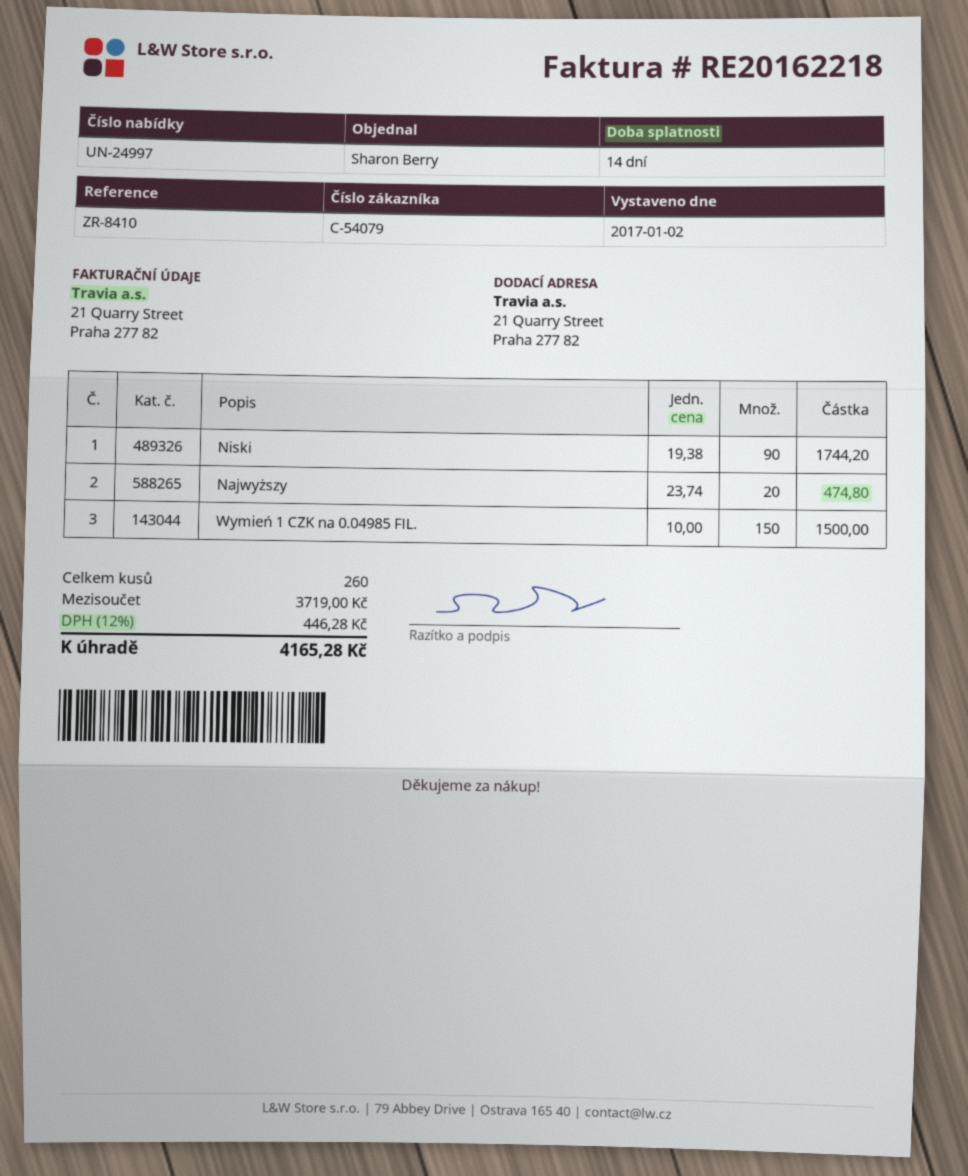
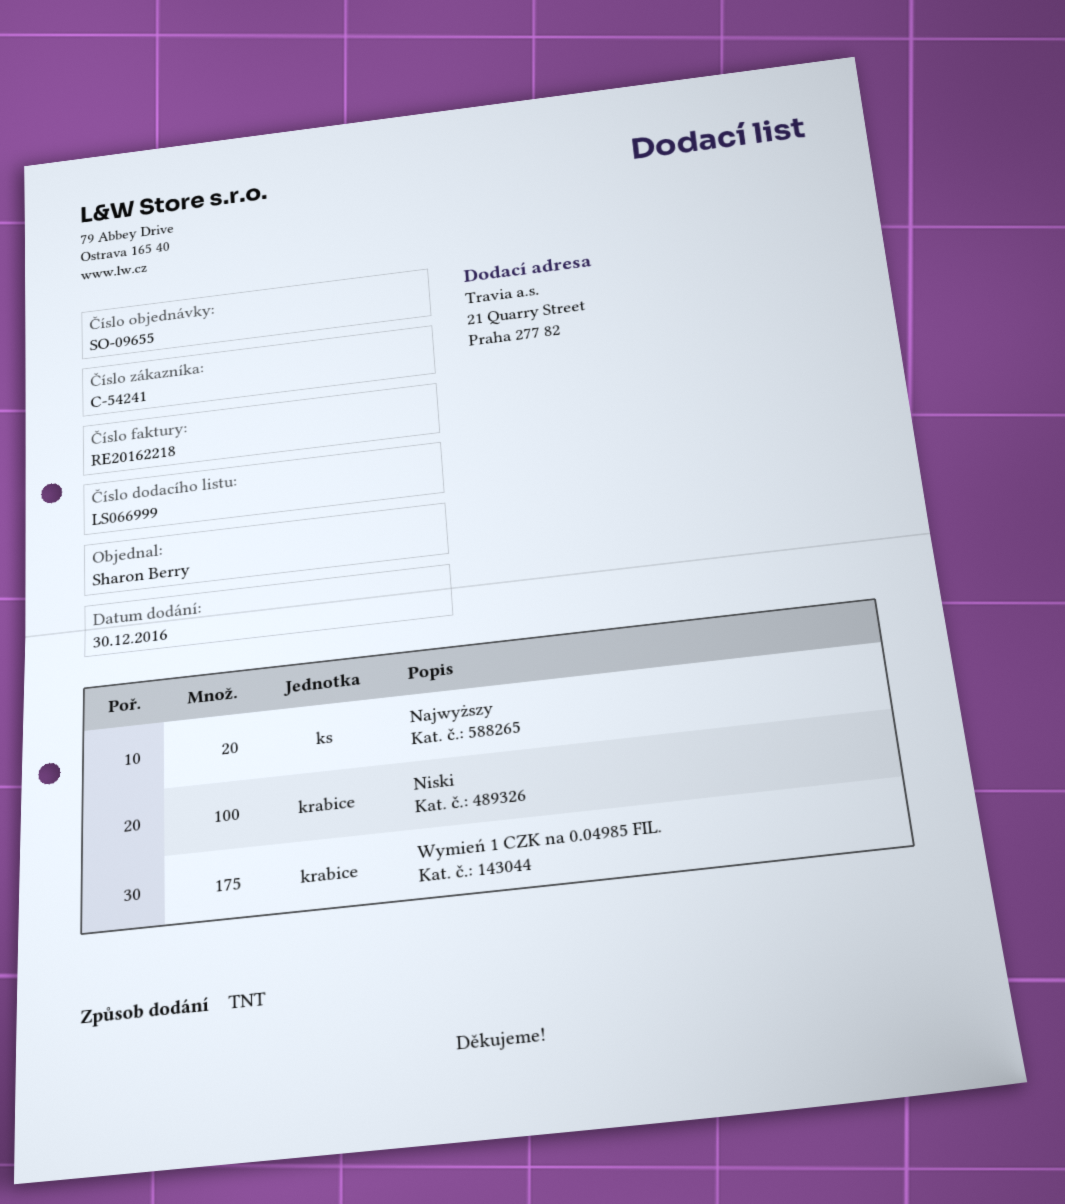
customer number: C-54079 -> C-54241
Niski: 90 -> 100
Wymień 1 CZK na 0.04985 FIL.: 150 -> 175

